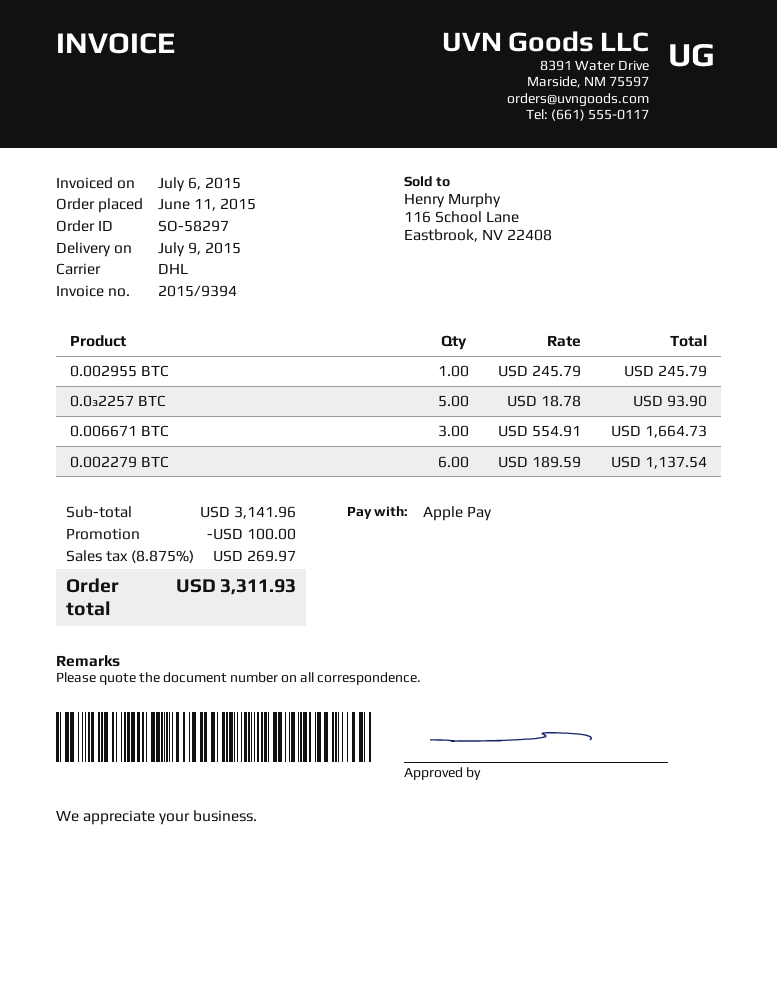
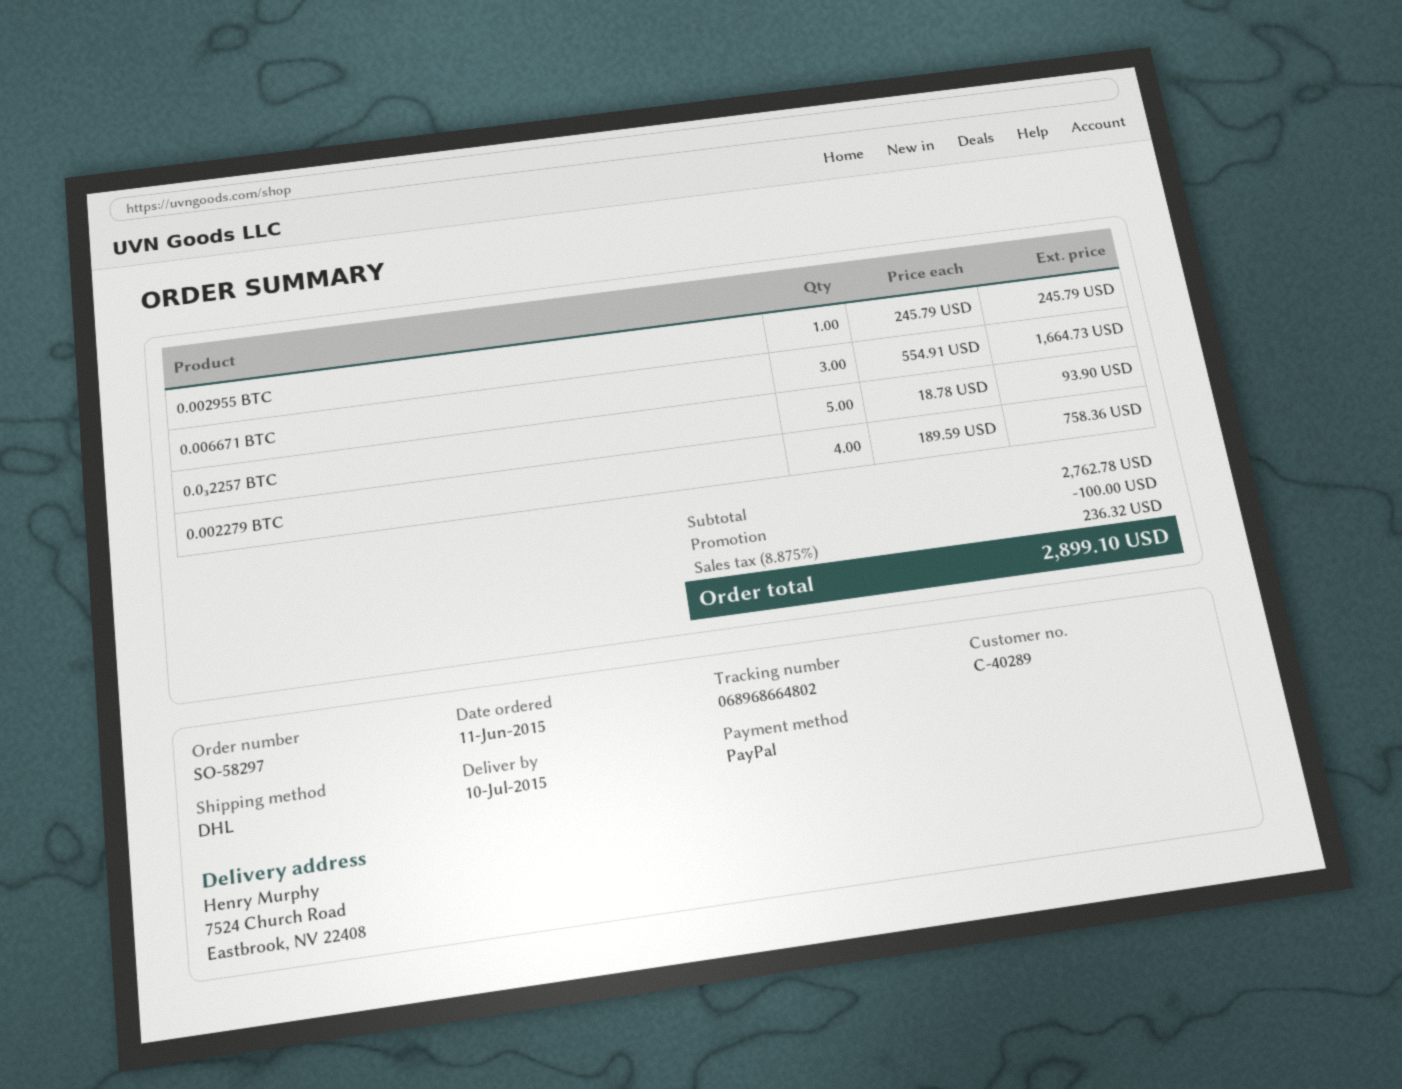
delivery date: 2015-07-09 -> 2015-07-10
payment method: Apple Pay -> PayPal
0.002279 BTC: 6 x 189.59 = 1137.54 -> 4 x 189.59 = 758.36
subtotal: 3141.96 -> 2762.78
tax: 8.875% = 269.97 -> 8.875% = 236.32
total: 3311.93 -> 2899.10

